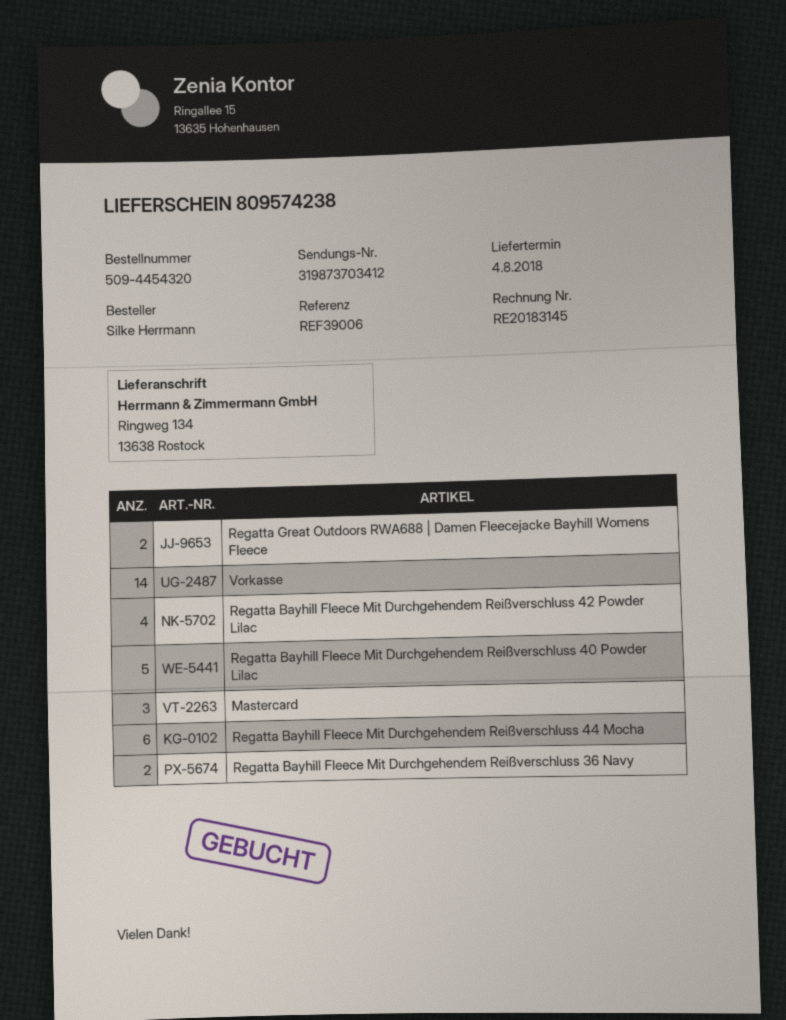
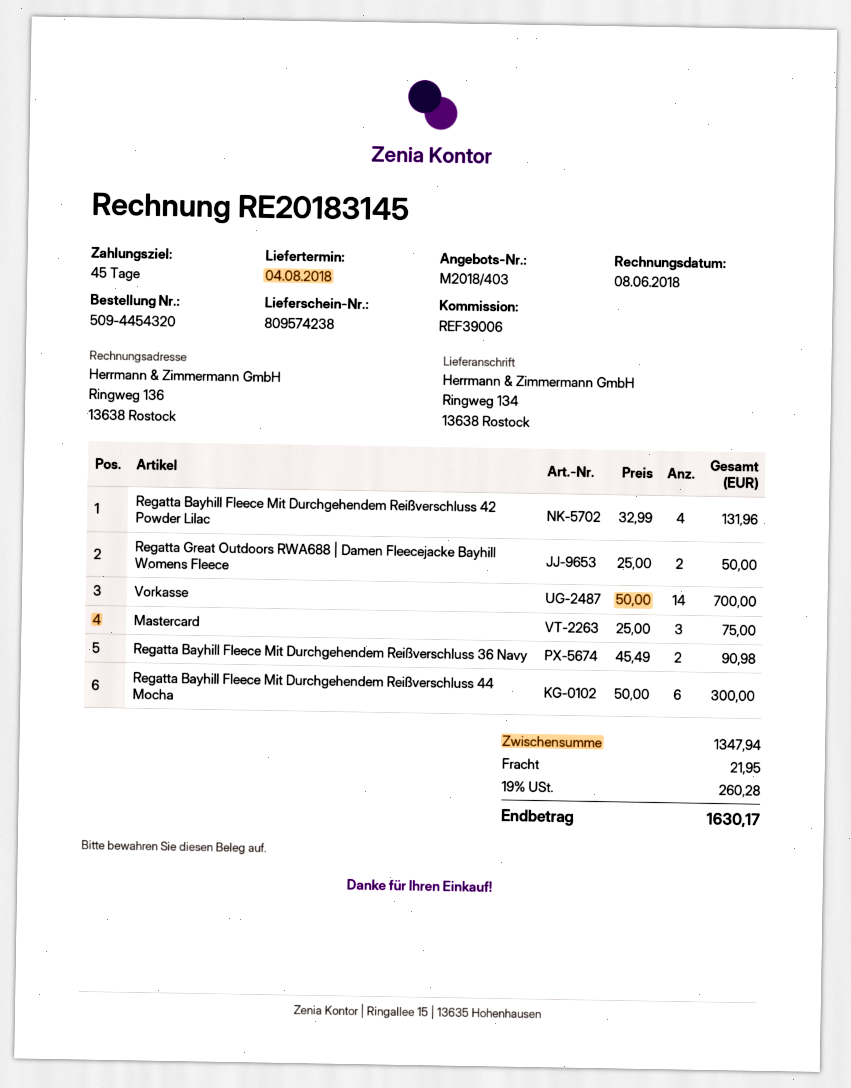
Regatta Bayhill Fleece Mit Durchgehendem Reißverschluss 40 Powder Lilac: 5 -> none

